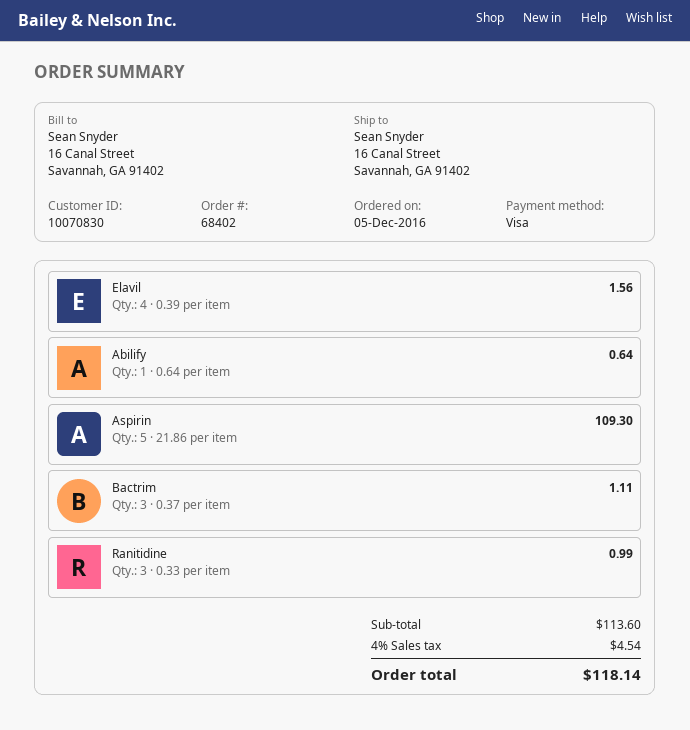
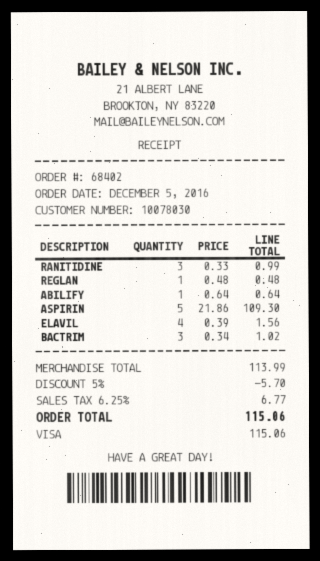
customer number: 10070830 -> 10078030
Bactrim: 3 x 0.37 = 1.11 -> 3 x 0.34 = 1.02
REGLAN: none -> 1 x 0.48 = 0.48
subtotal: 113.60 -> 113.99
discount: none -> 5% = 5.70
tax: 4% = 4.54 -> 6.25% = 6.77
total: 118.14 -> 115.06

